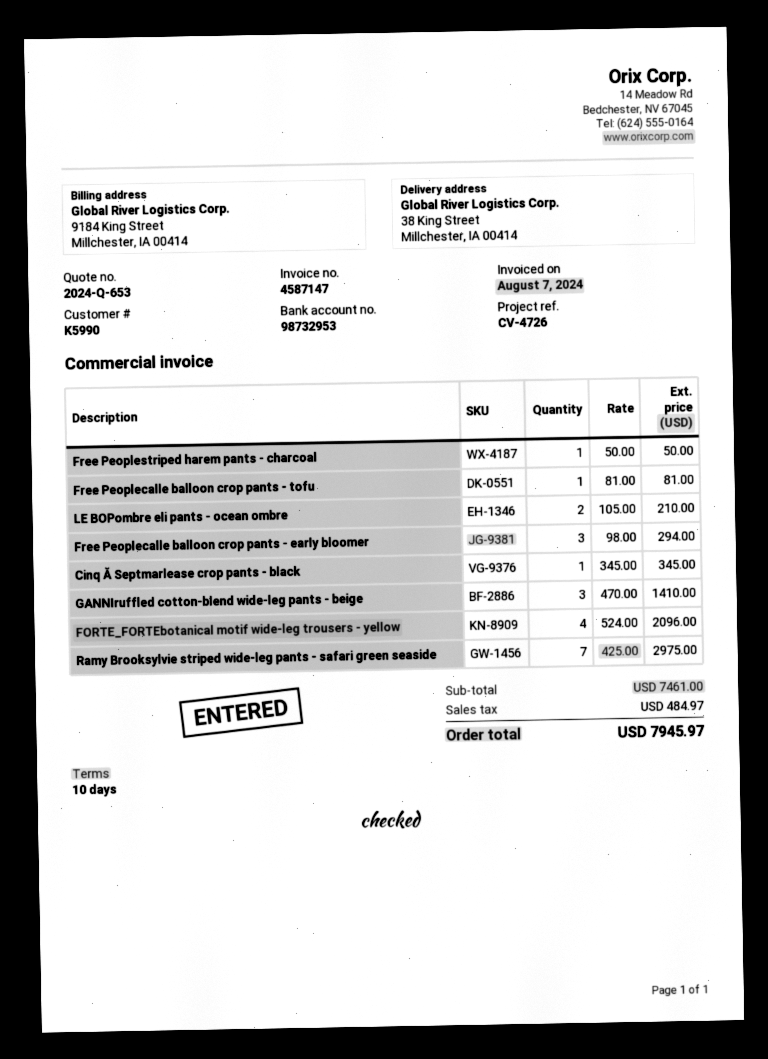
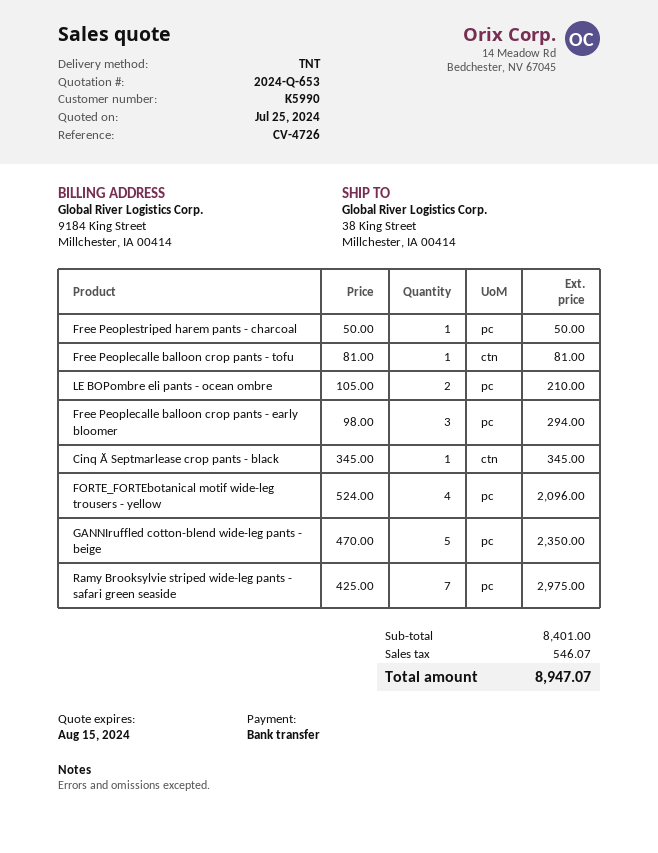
GANNIruffled cotton-blend wide-leg pants - beige: 3 x 470.00 = 1410.00 -> 5 x 470.00 = 2350.00
subtotal: 7461.00 -> 8401.00
tax: 484.97 -> 546.07
total: 7945.97 -> 8947.07

